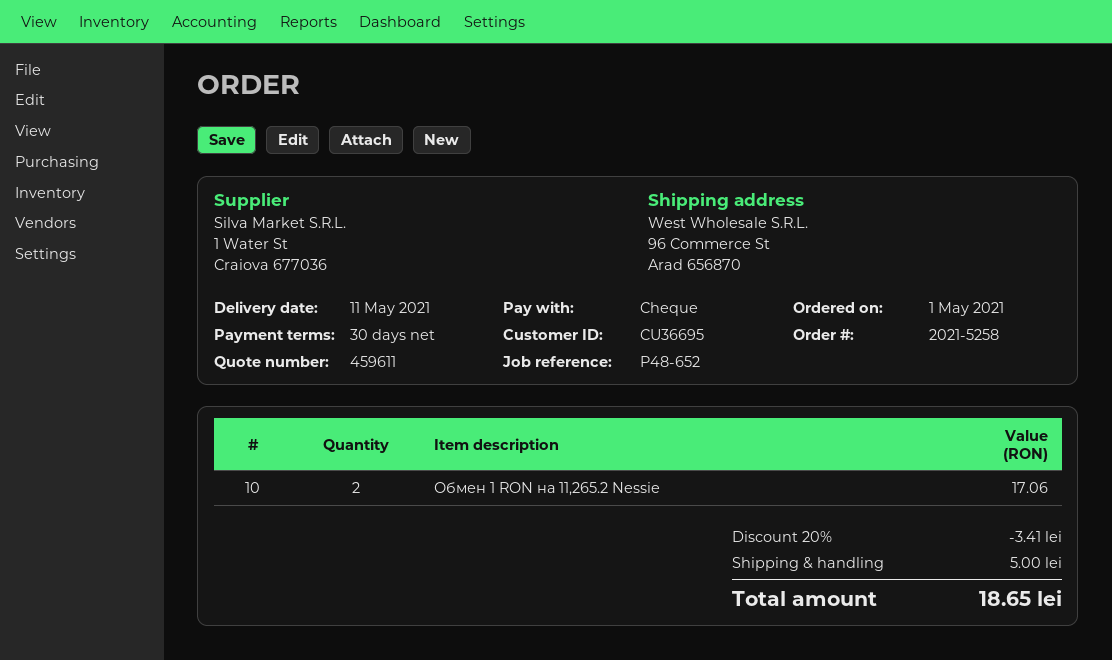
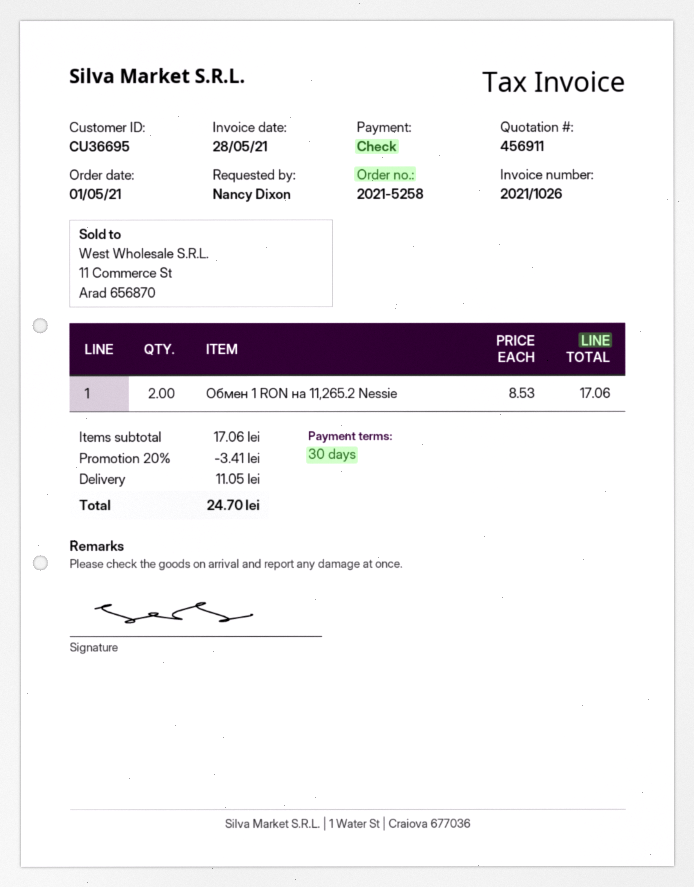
quote number: 459611 -> 456911
shipping: 5.00 -> 11.05
total: 18.65 -> 24.70

